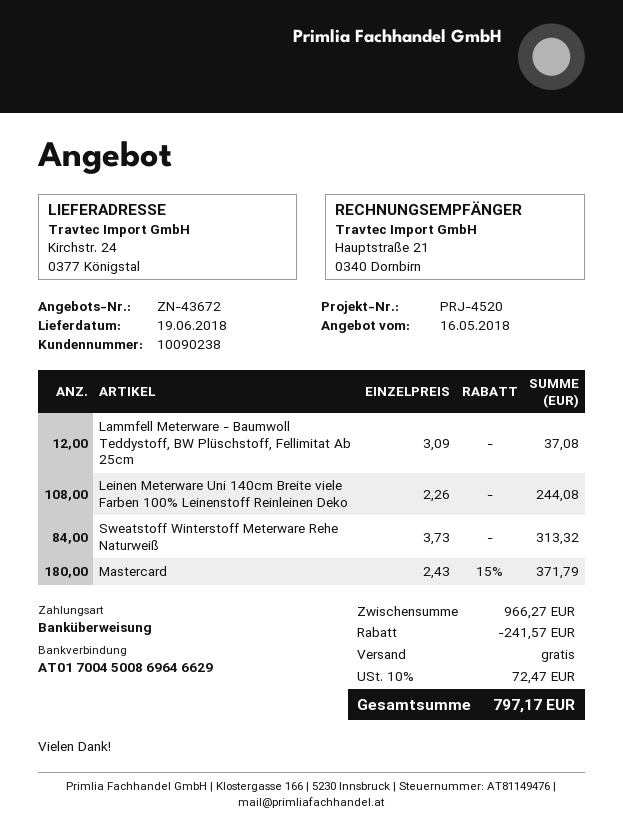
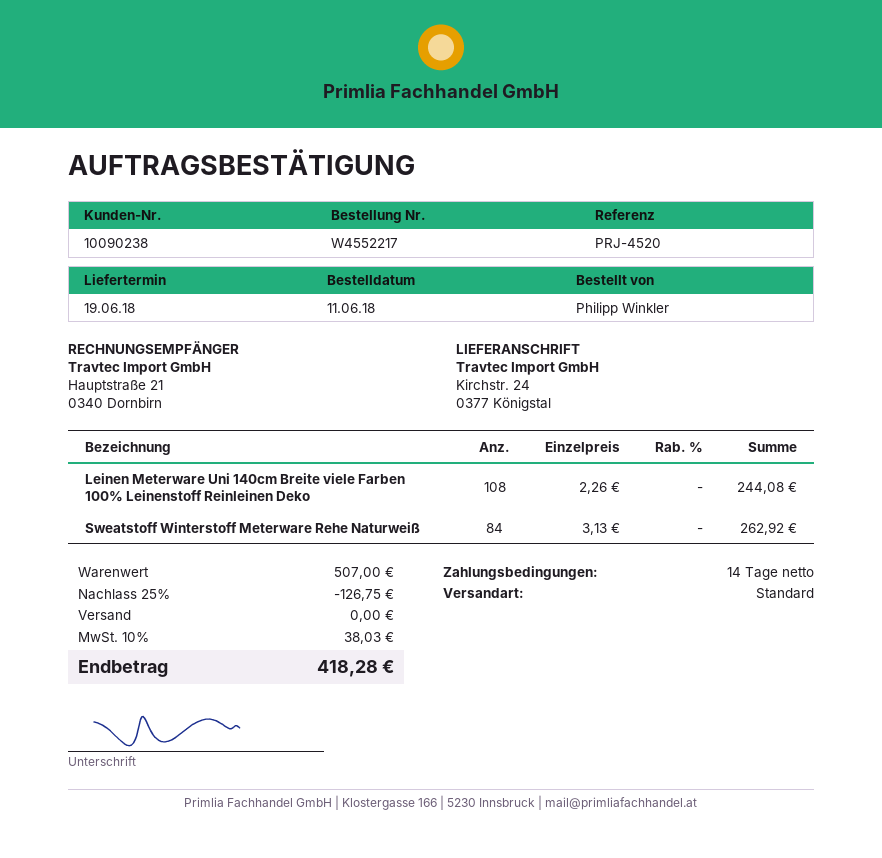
Lammfell Meterware - Baumwoll Teddystoff, BW Plüschstoff, Fellimitat Ab 25cm: 12 x 3.09 = 37.08 -> none
Sweatstoff Winterstoff Meterware Rehe Naturweiß: 84 x 3.73 = 313.32 -> 84 x 3.13 = 262.92
Mastercard: 180 x 2.43 - 15% = 371.79 -> none
subtotal: 966.27 -> 507.00
discount: 241.57 -> 126.75
tax: 10% = 72.47 -> 10% = 38.03
total: 797.17 -> 418.28

